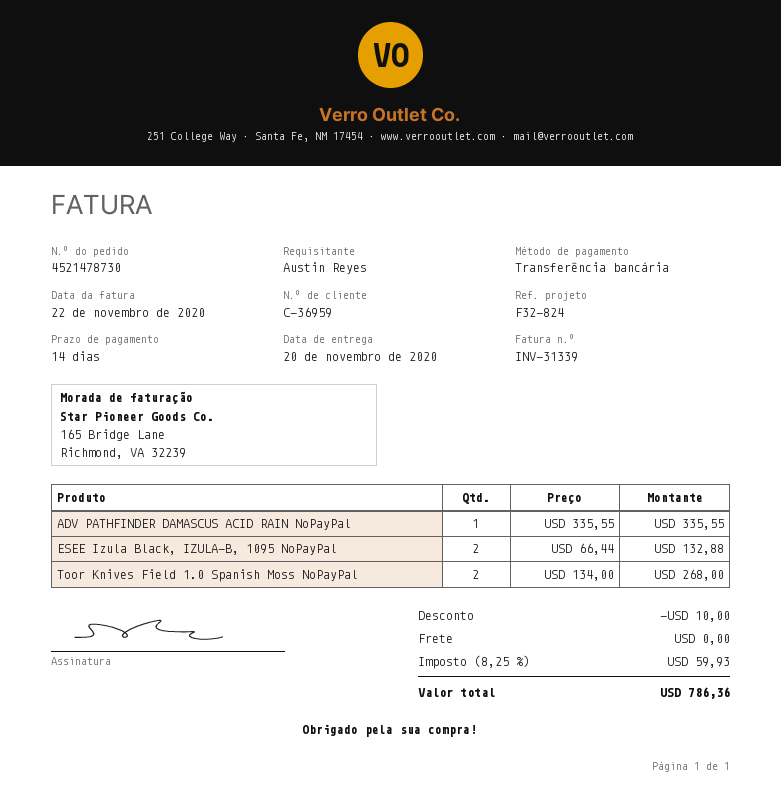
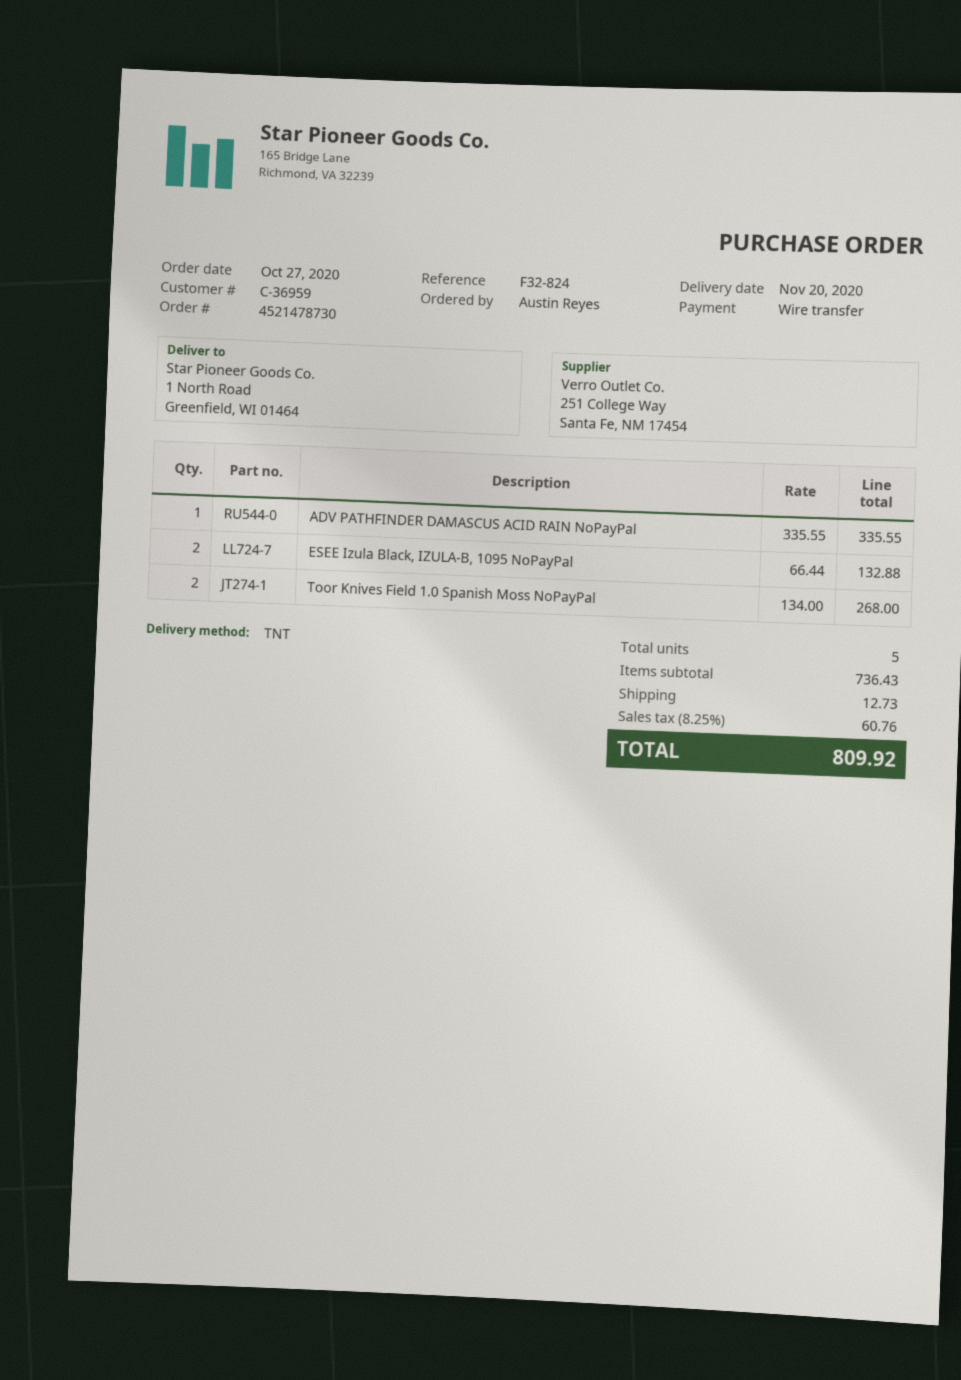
discount: 10.00 -> none
shipping: 0.00 -> 12.73
tax: 8.25% = 59.93 -> 8.25% = 60.76
total: 786.36 -> 809.92

